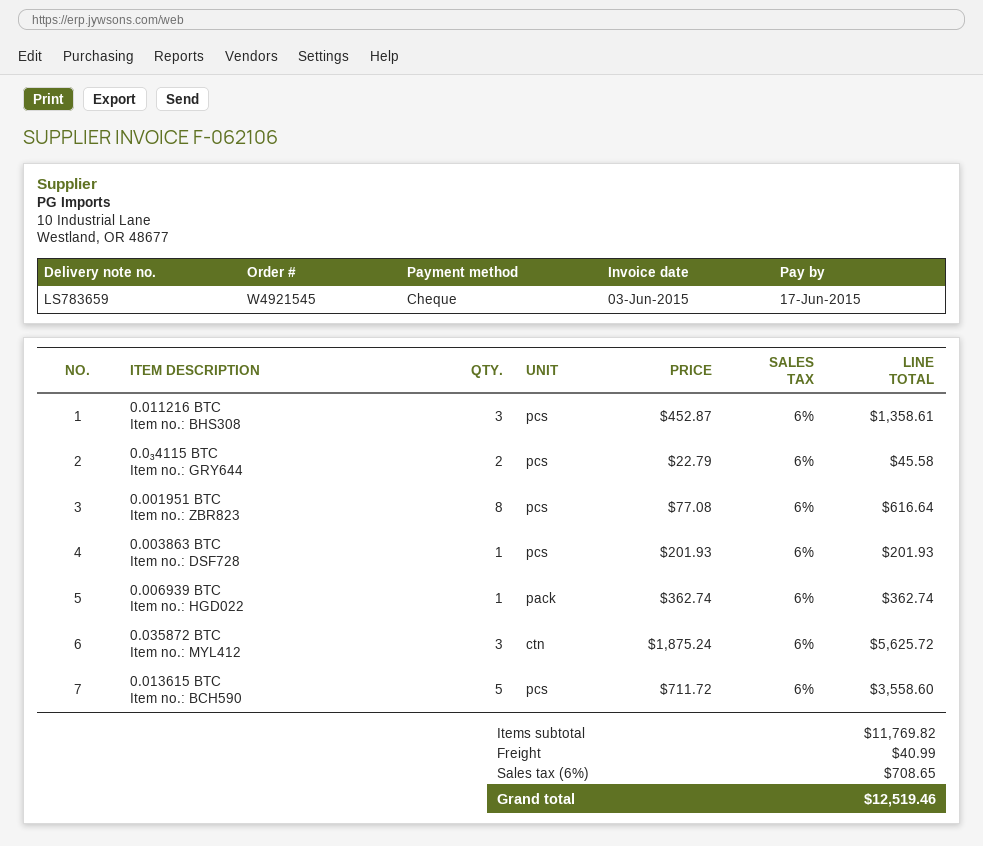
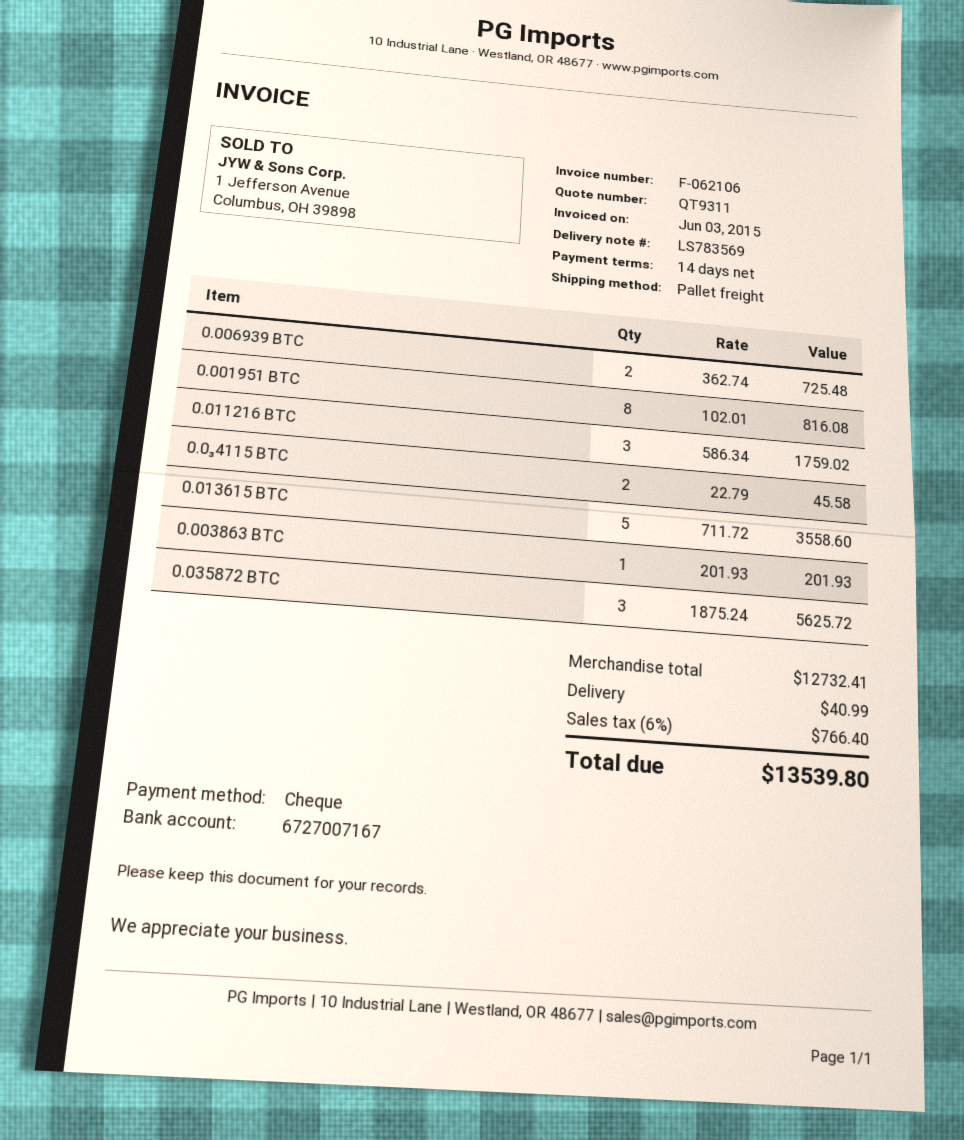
delivery note number: LS783659 -> LS783569
0.011216 BTC: 3 x 452.87 = 1358.61 -> 3 x 586.34 = 1759.02
0.001951 BTC: 8 x 77.08 = 616.64 -> 8 x 102.01 = 816.08
0.006939 BTC: 1 x 362.74 = 362.74 -> 2 x 362.74 = 725.48
subtotal: 11769.82 -> 12732.41
tax: 6% = 708.65 -> 6% = 766.40
total: 12519.46 -> 13539.80

